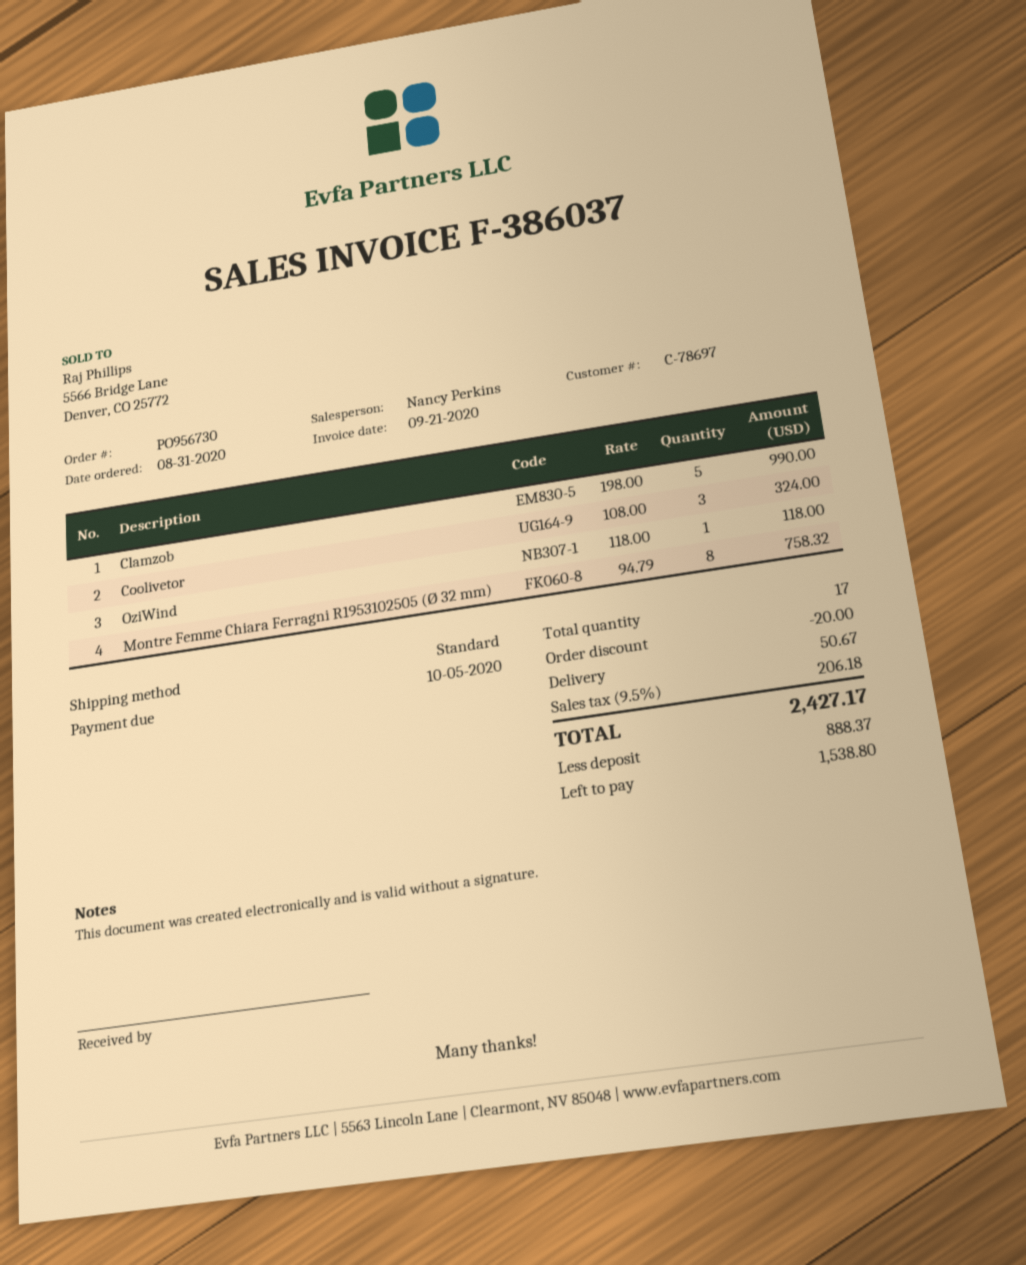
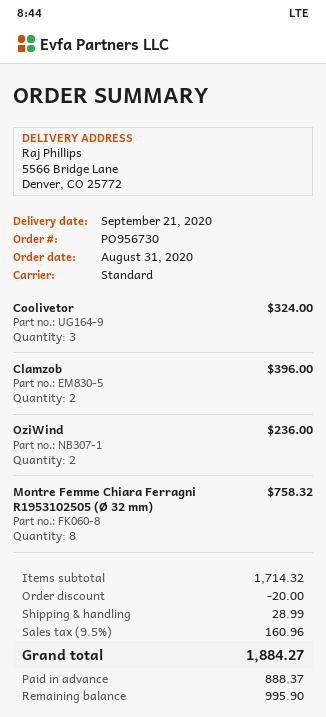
Clamzob: 5 for 990.00 -> 2 for 396.00
OziWind: 1 for 118.00 -> 2 for 236.00
shipping: 50.67 -> 28.99
tax: 9.5% = 206.18 -> 9.5% = 160.96
total: 2427.17 -> 1884.27
balance: 1538.80 -> 995.90

